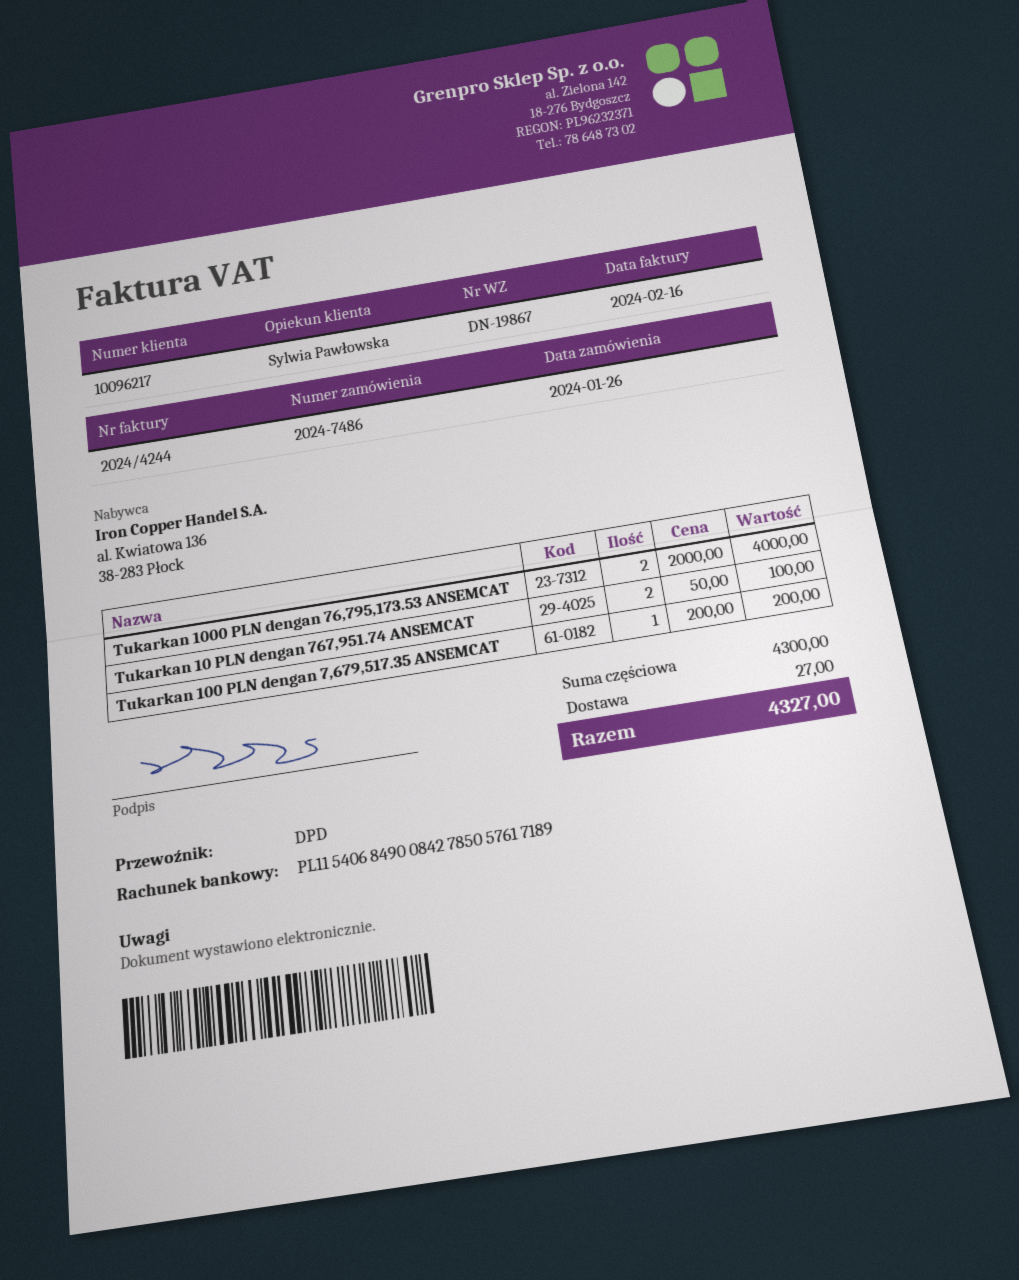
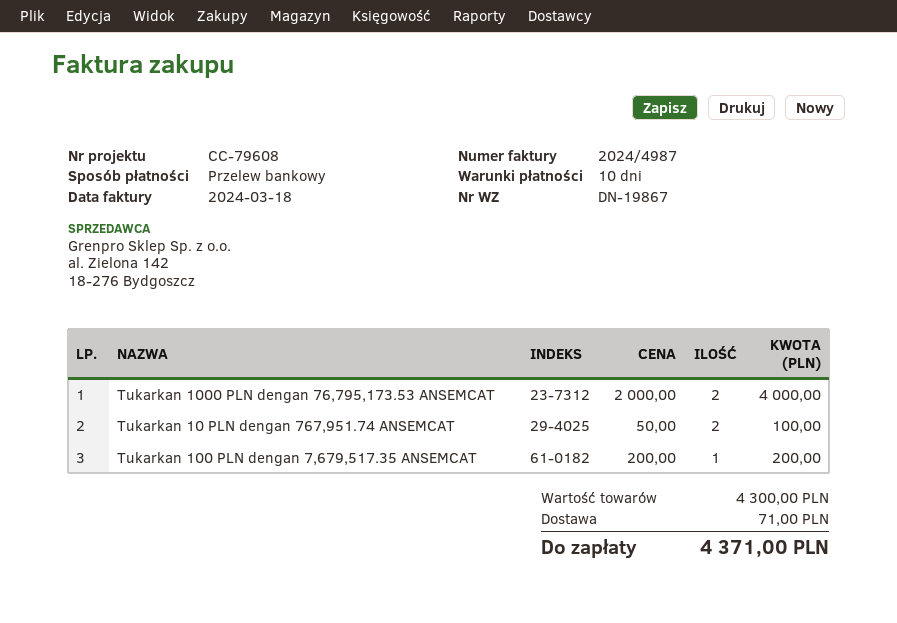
invoice number: 2024/4244 -> 2024/4987
invoice date: 2024-02-16 -> 2024-03-18
shipping: 27.00 -> 71.00
total: 4327.00 -> 4371.00

